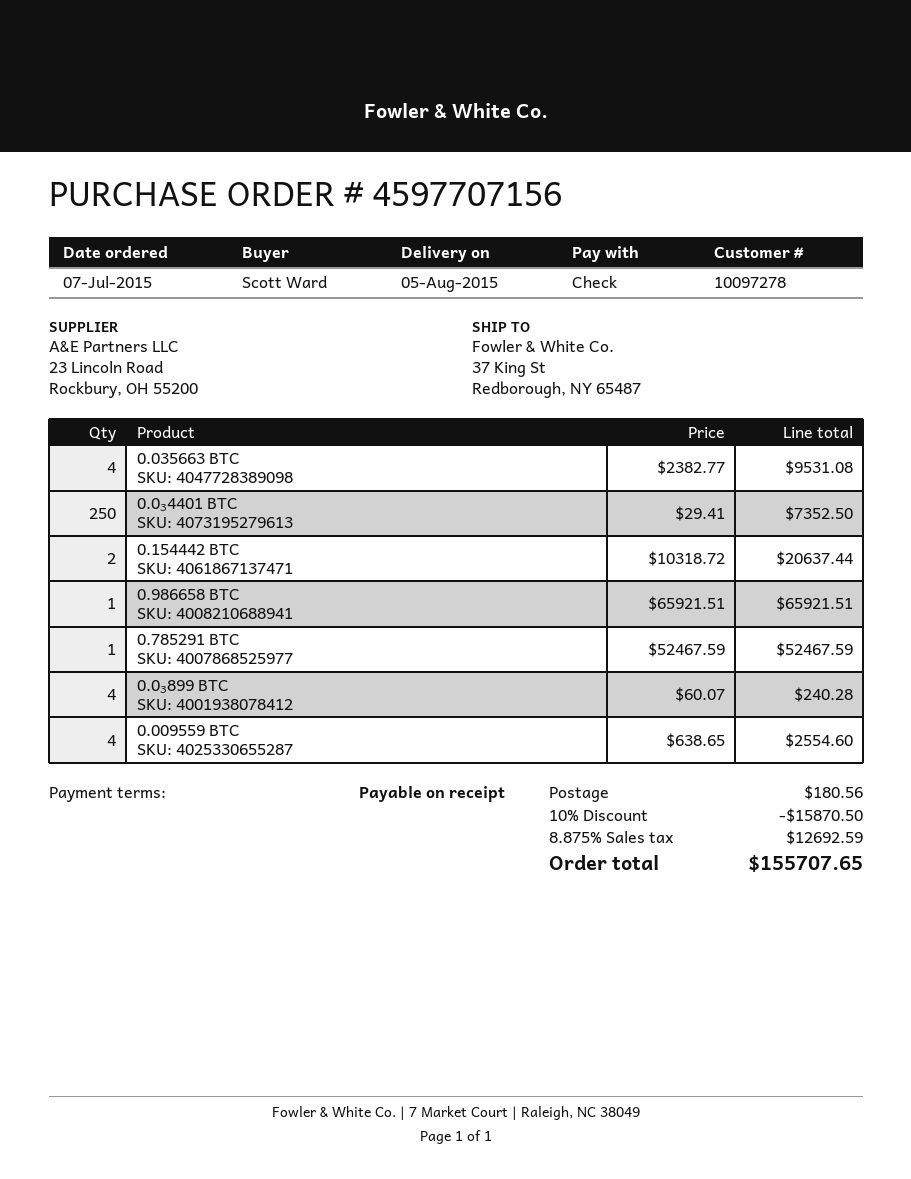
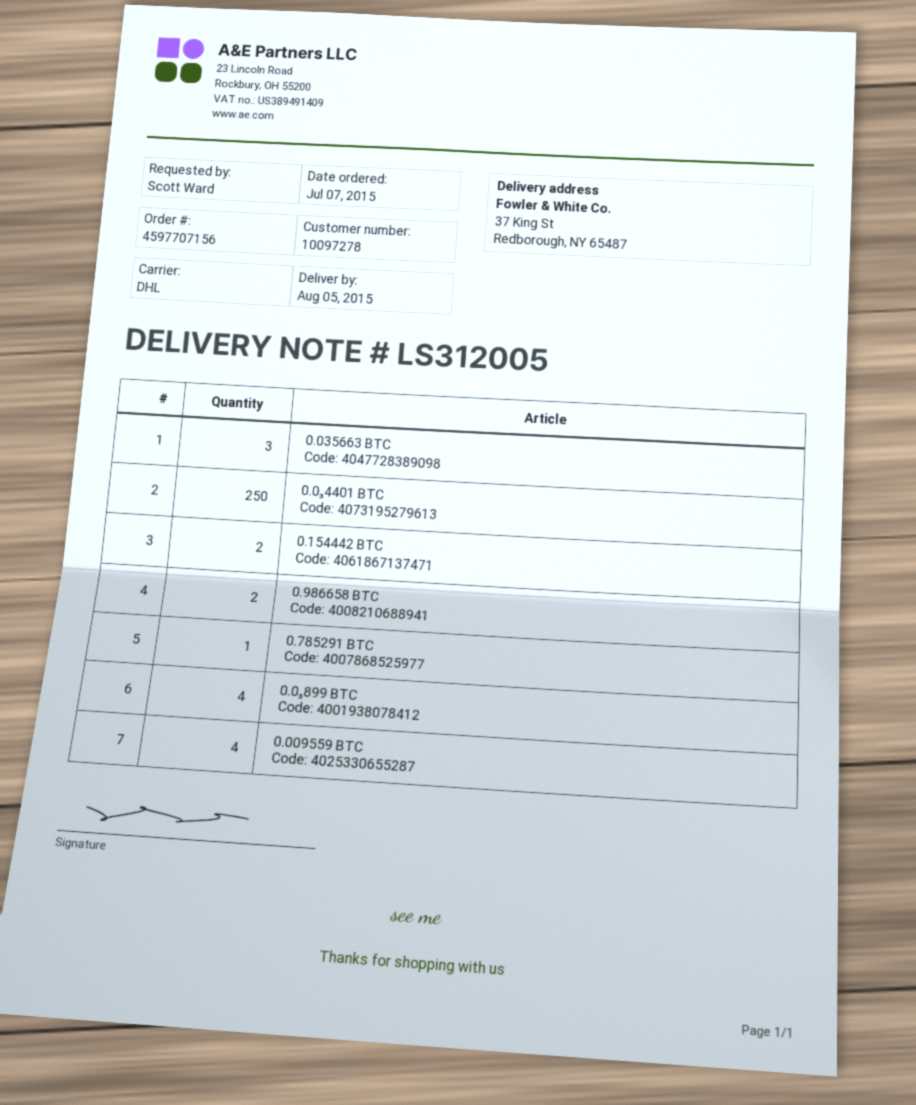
0.035663 BTC: 4 -> 3
0.986658 BTC: 1 -> 2

